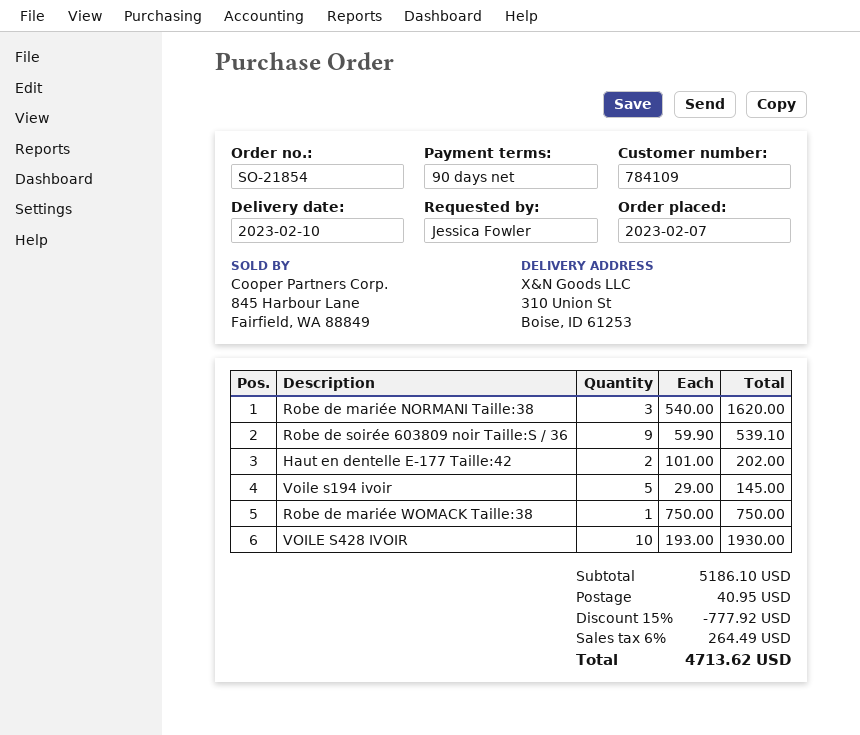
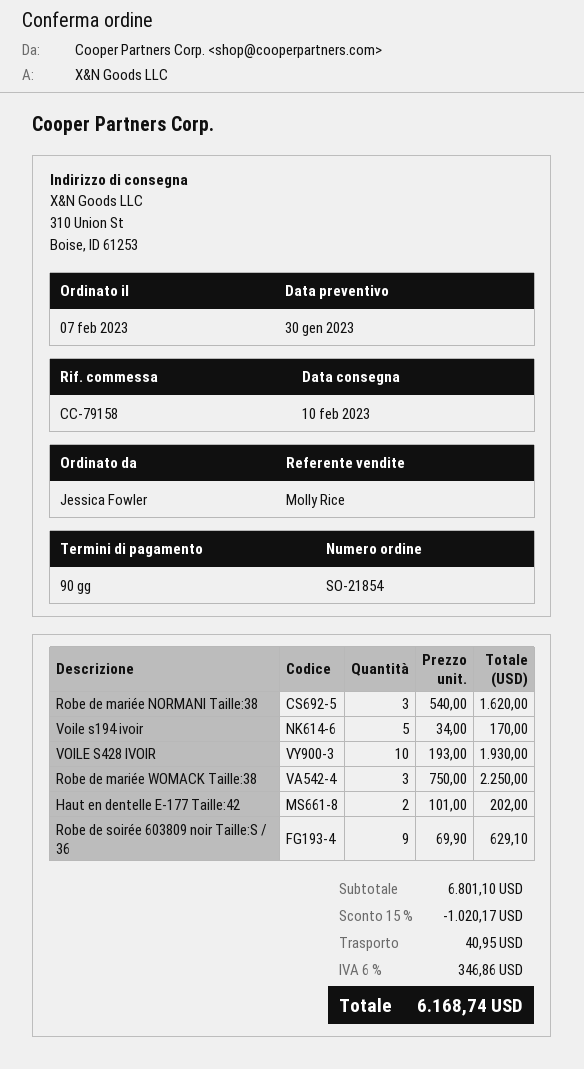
Robe de soirée 603809 noir Taille:S / 36: 9 x 59.90 = 539.10 -> 9 x 69.90 = 629.10
Voile s194 ivoir: 5 x 29.00 = 145.00 -> 5 x 34.00 = 170.00
Robe de mariée WOMACK Taille:38: 1 x 750.00 = 750.00 -> 3 x 750.00 = 2250.00
subtotal: 5186.10 -> 6801.10
discount: 15% = 777.92 -> 15% = 1020.17
tax: 6% = 264.49 -> 6% = 346.86
total: 4713.62 -> 6168.74

